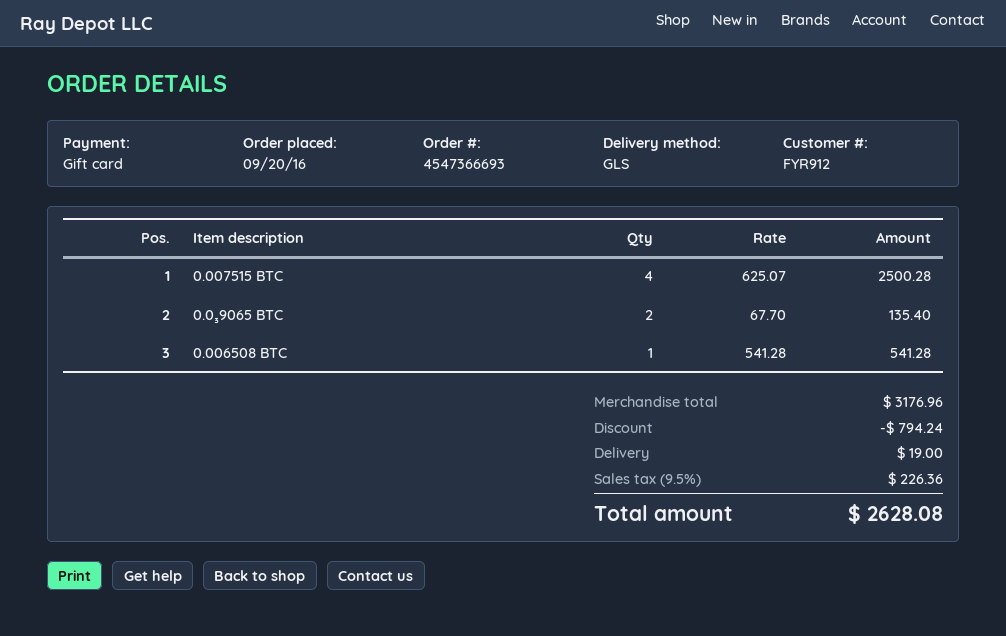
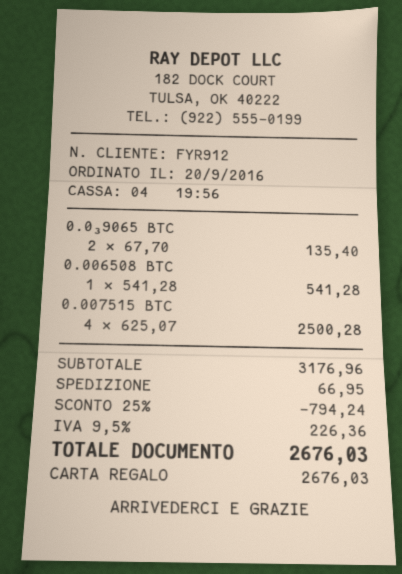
shipping: 19.00 -> 66.95
total: 2628.08 -> 2676.03

